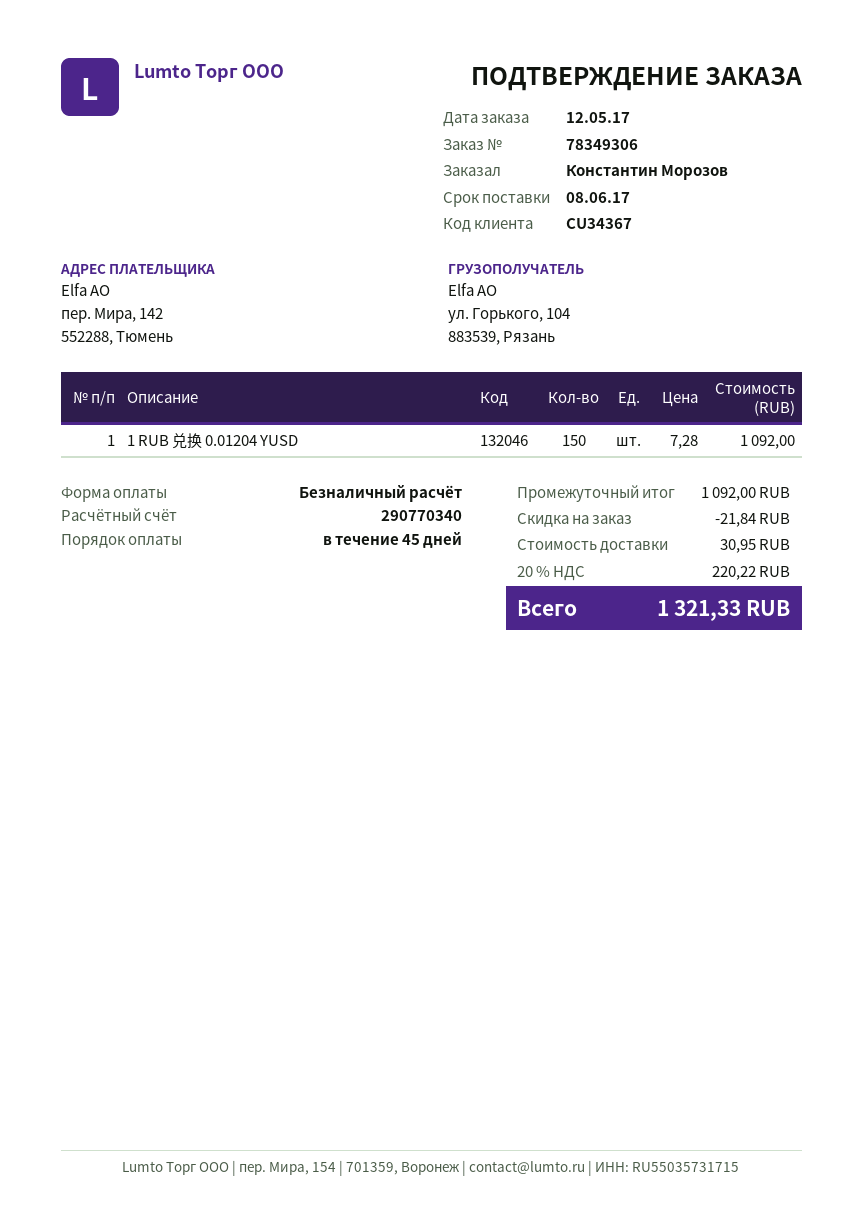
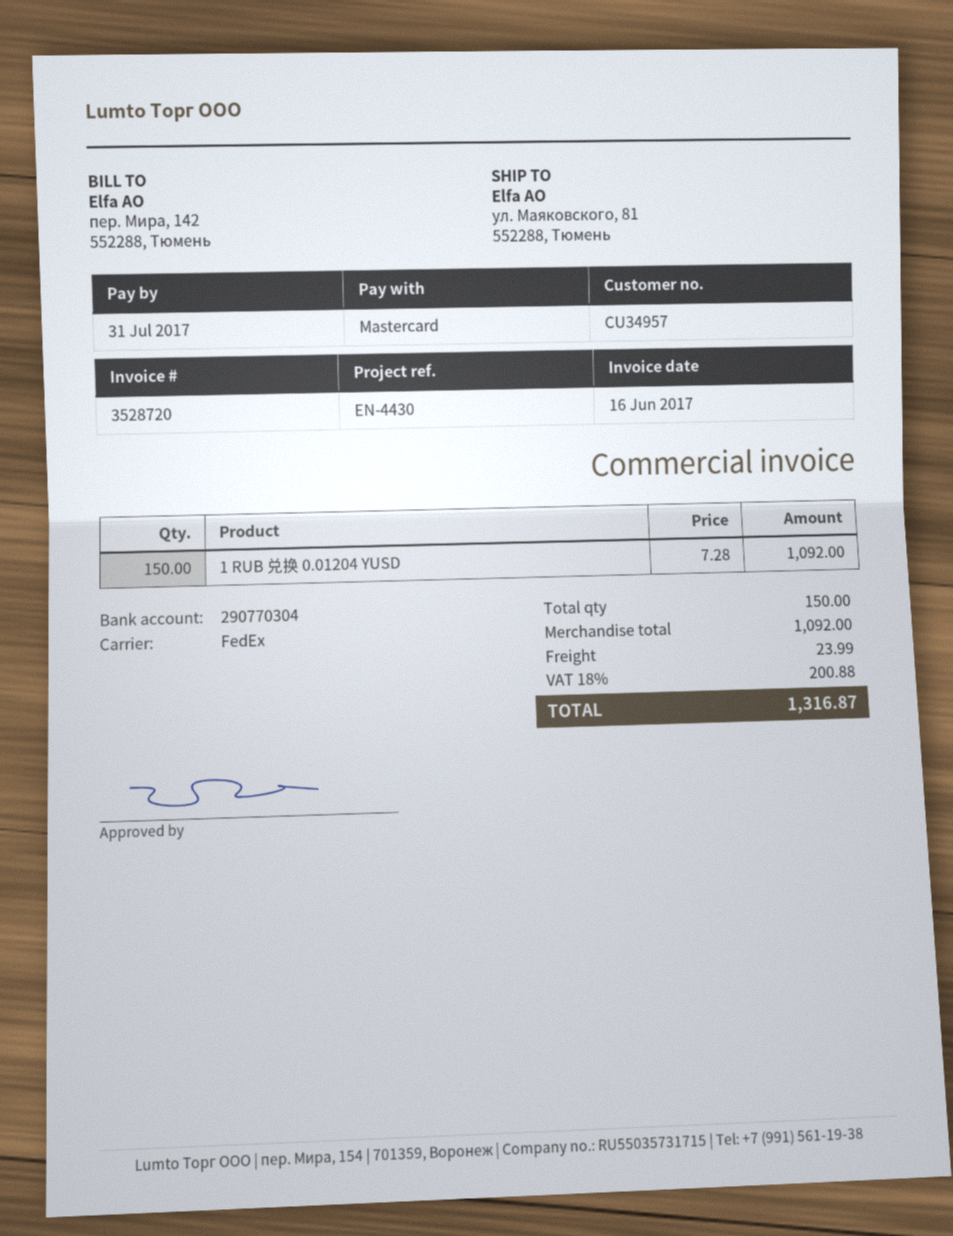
customer number: CU34367 -> CU34957
payment method: bank transfer -> Mastercard
bank account: 290770340 -> 290770304
ship to: ул. Горького, 104, 883539, Рязань -> ул. Маяковского, 81, 552288, Тюмень
discount: 21.84 -> none
shipping: 30.95 -> 23.99
tax: 20% = 220.22 -> 18% = 200.88
total: 1321.33 -> 1316.87

